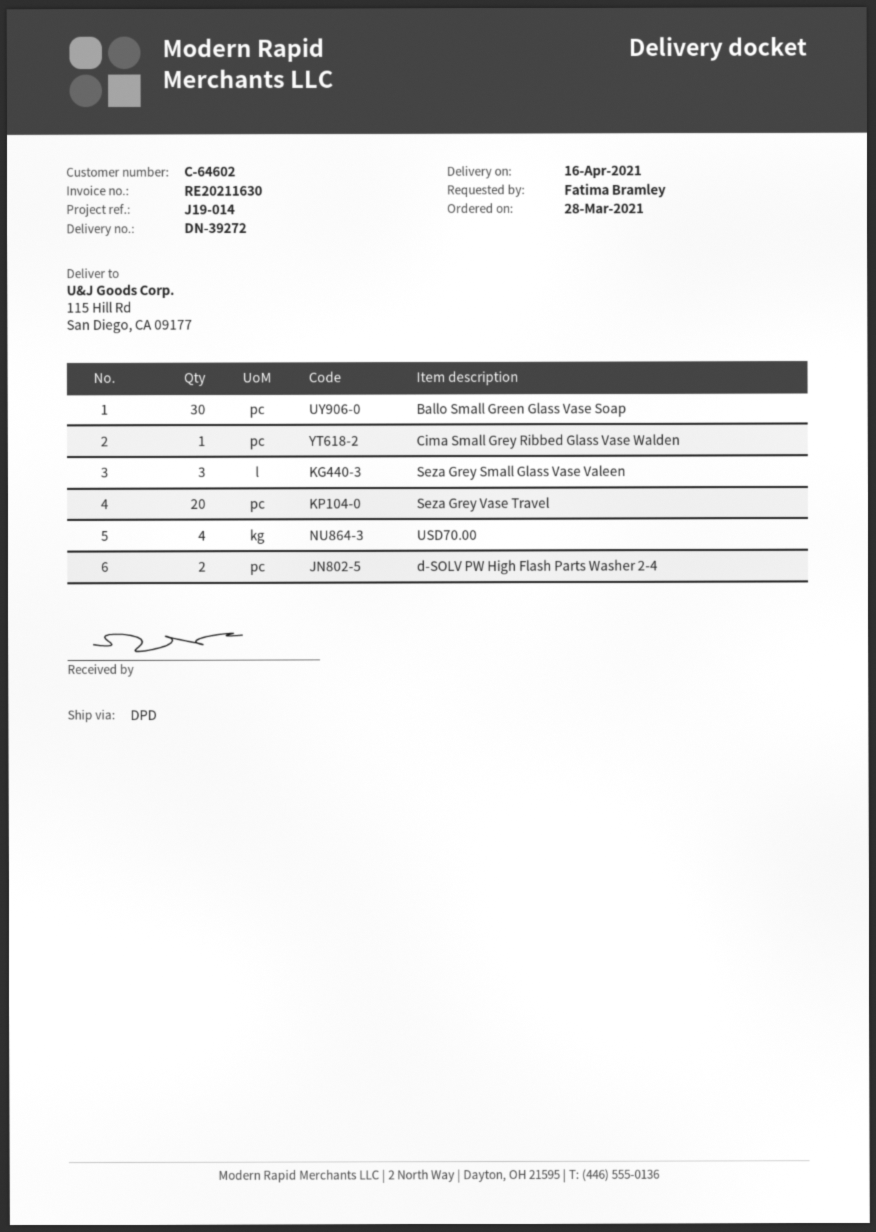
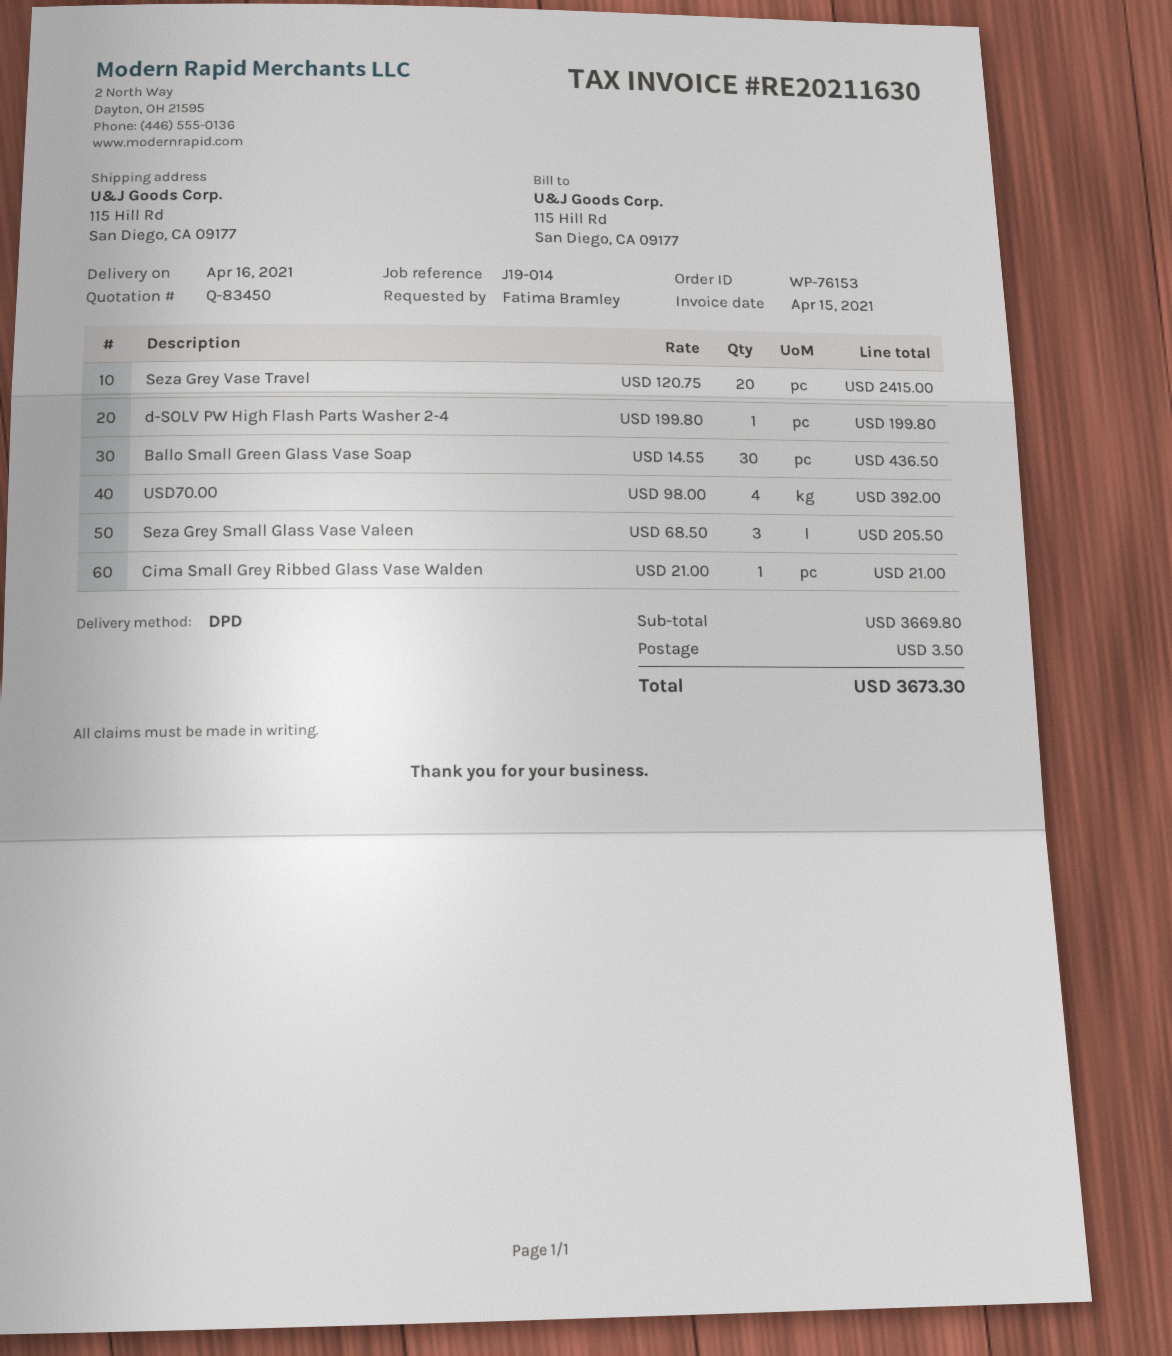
d-SOLV PW High Flash Parts Washer 2-4: 2 -> 1

